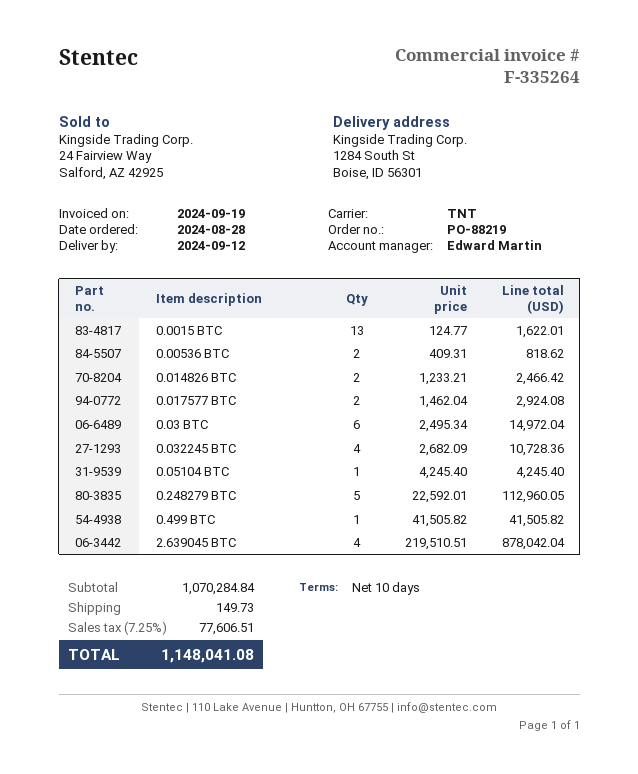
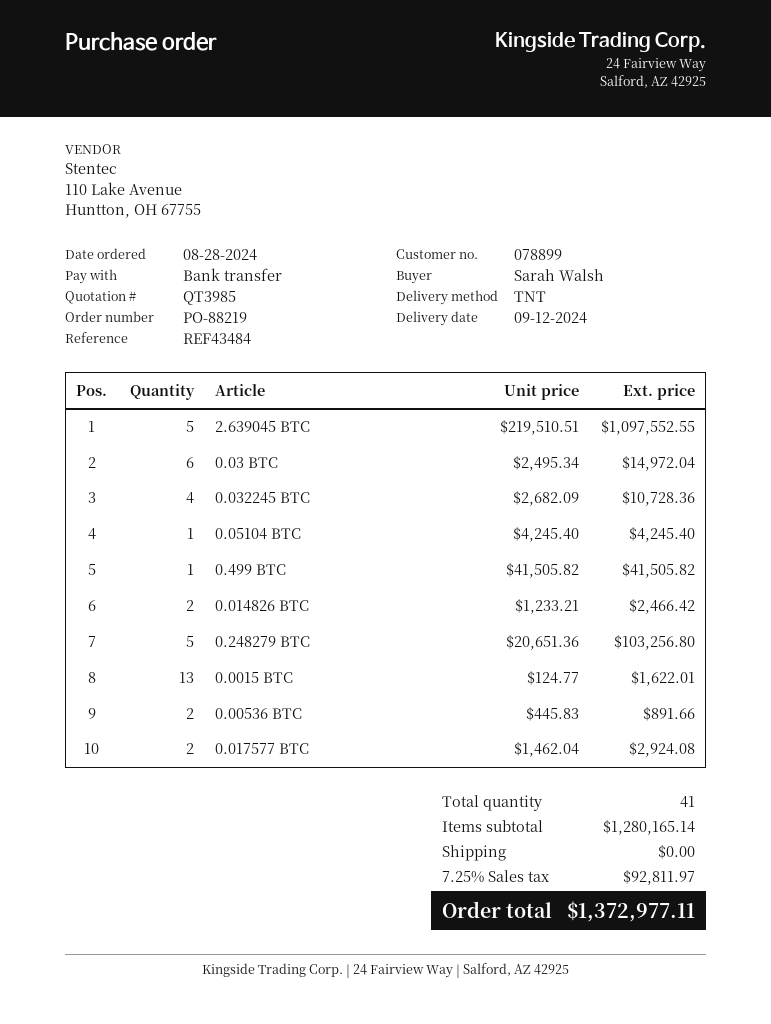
0.00536 BTC: 2 x 409.31 = 818.62 -> 2 x 445.83 = 891.66
0.248279 BTC: 5 x 22592.01 = 112960.05 -> 5 x 20651.36 = 103256.80
2.639045 BTC: 4 x 219510.51 = 878042.04 -> 5 x 219510.51 = 1097552.55
subtotal: 1070284.84 -> 1280165.14
shipping: 149.73 -> 0.00
tax: 7.25% = 77606.51 -> 7.25% = 92811.97
total: 1148041.08 -> 1372977.11

